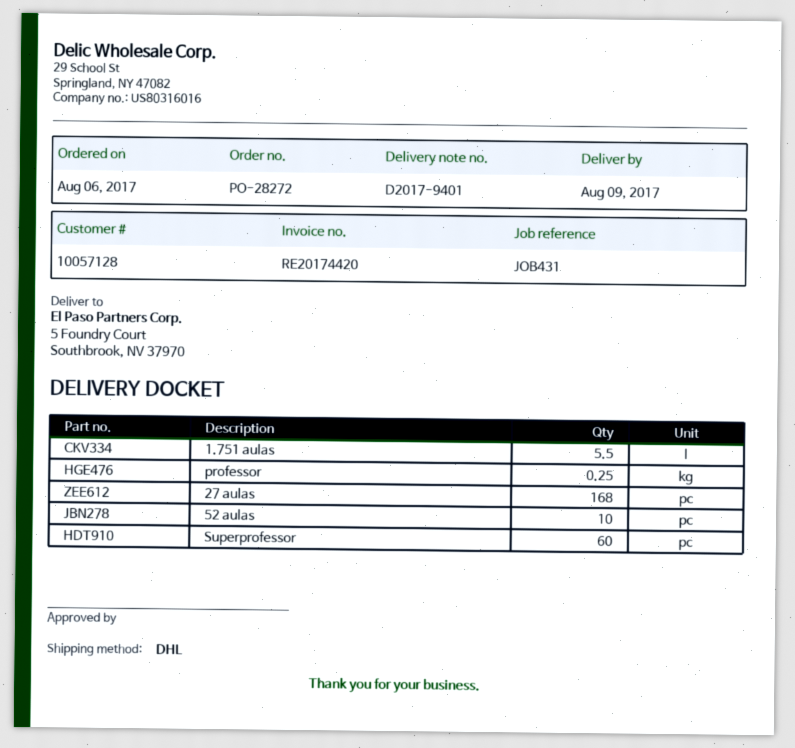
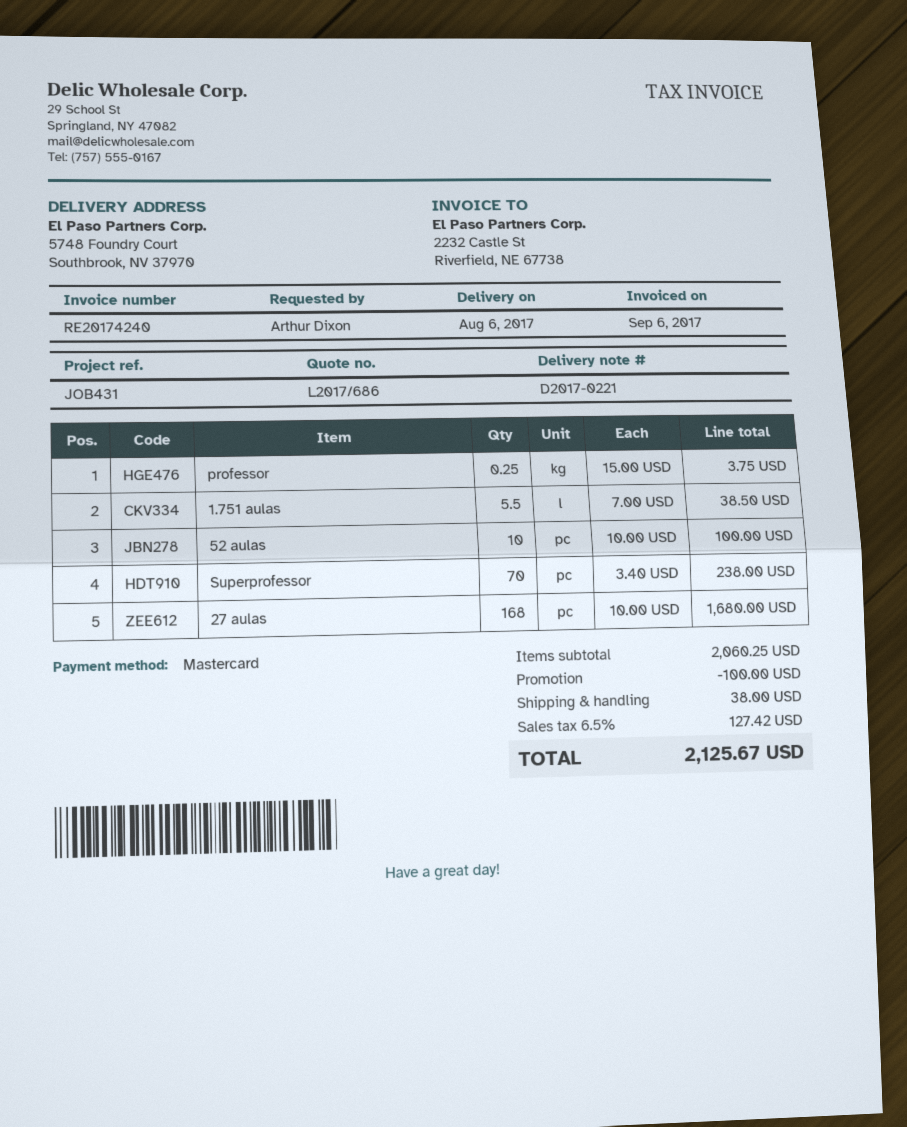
delivery note number: D2017-9401 -> D2017-0221
delivery date: 2017-08-09 -> 2017-08-06
invoice number: RE20174420 -> RE20174240
ship to: 5 Foundry Court, Southbrook, NV 37970 -> 5748 Foundry Court, Southbrook, NV 37970
Superprofessor: 60 -> 70

